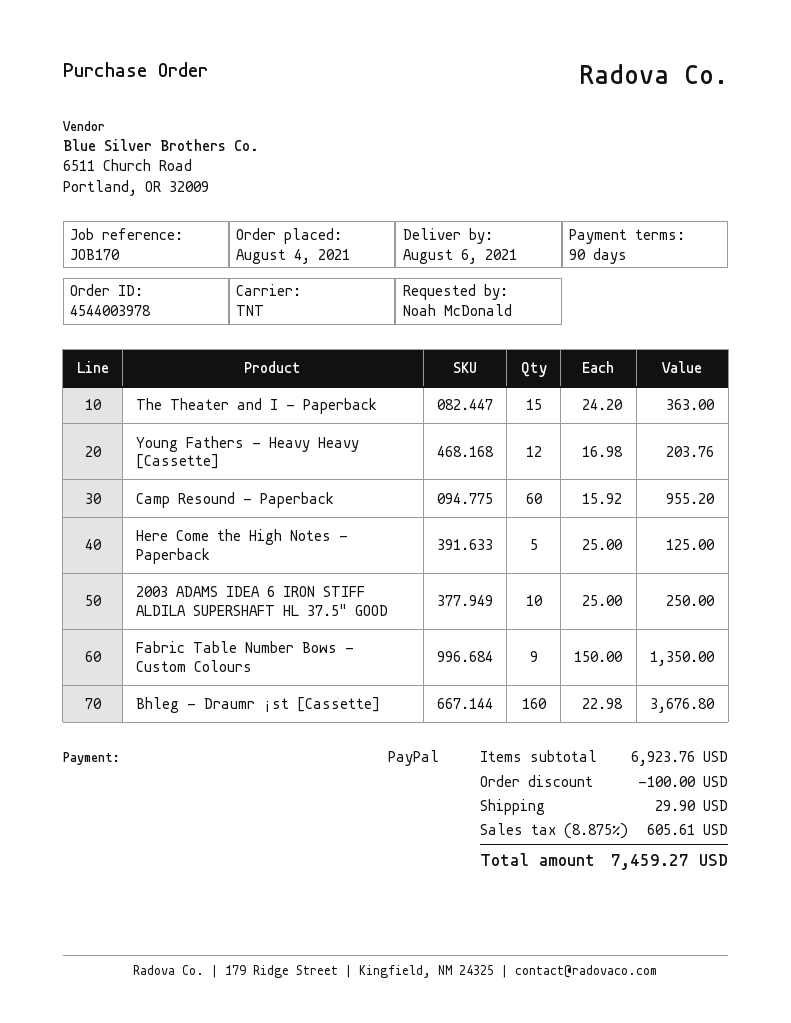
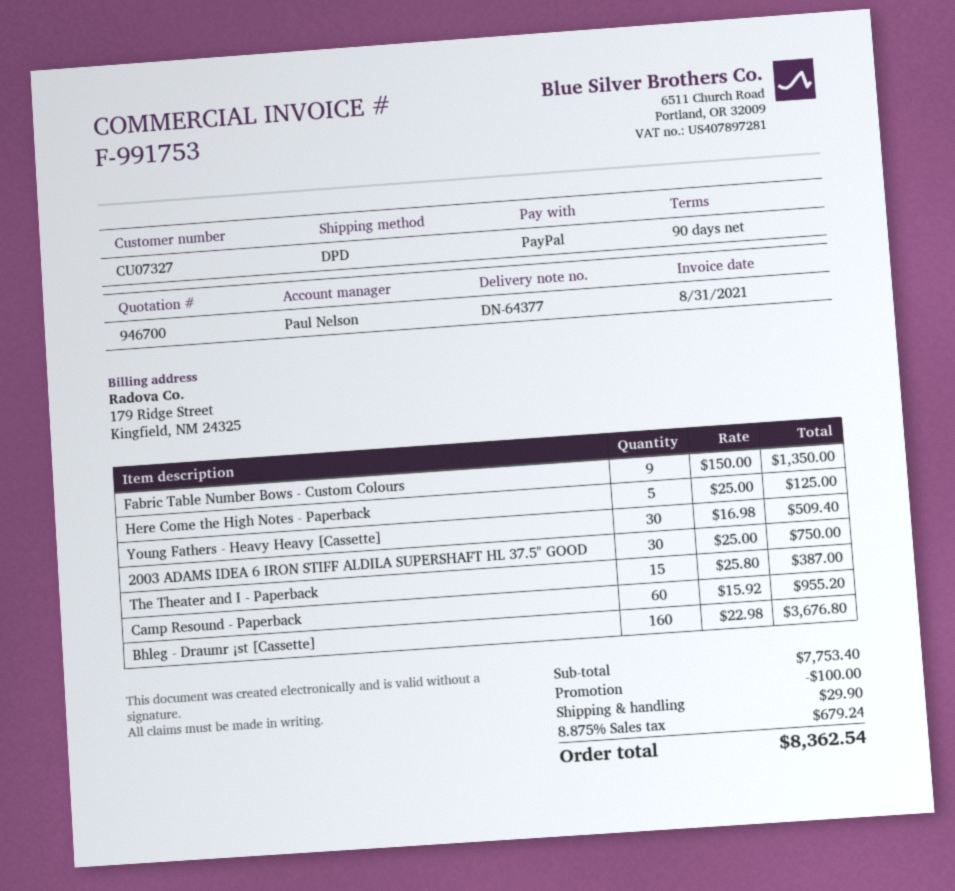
shipping method: TNT -> DPD
The Theater and I - Paperback: 15 x 24.20 = 363.00 -> 15 x 25.80 = 387.00
Young Fathers - Heavy Heavy [Cassette]: 12 x 16.98 = 203.76 -> 30 x 16.98 = 509.40
2003 ADAMS IDEA 6 IRON STIFF ALDILA SUPERSHAFT HL 37.5" GOOD: 10 x 25.00 = 250.00 -> 30 x 25.00 = 750.00
subtotal: 6923.76 -> 7753.40
tax: 8.875% = 605.61 -> 8.875% = 679.24
total: 7459.27 -> 8362.54

